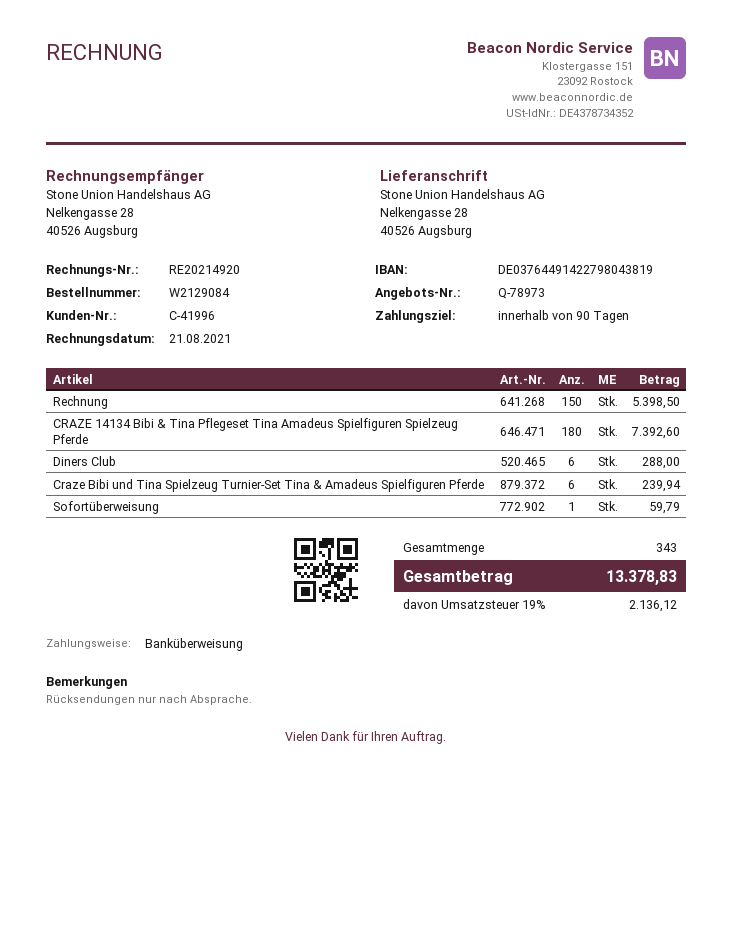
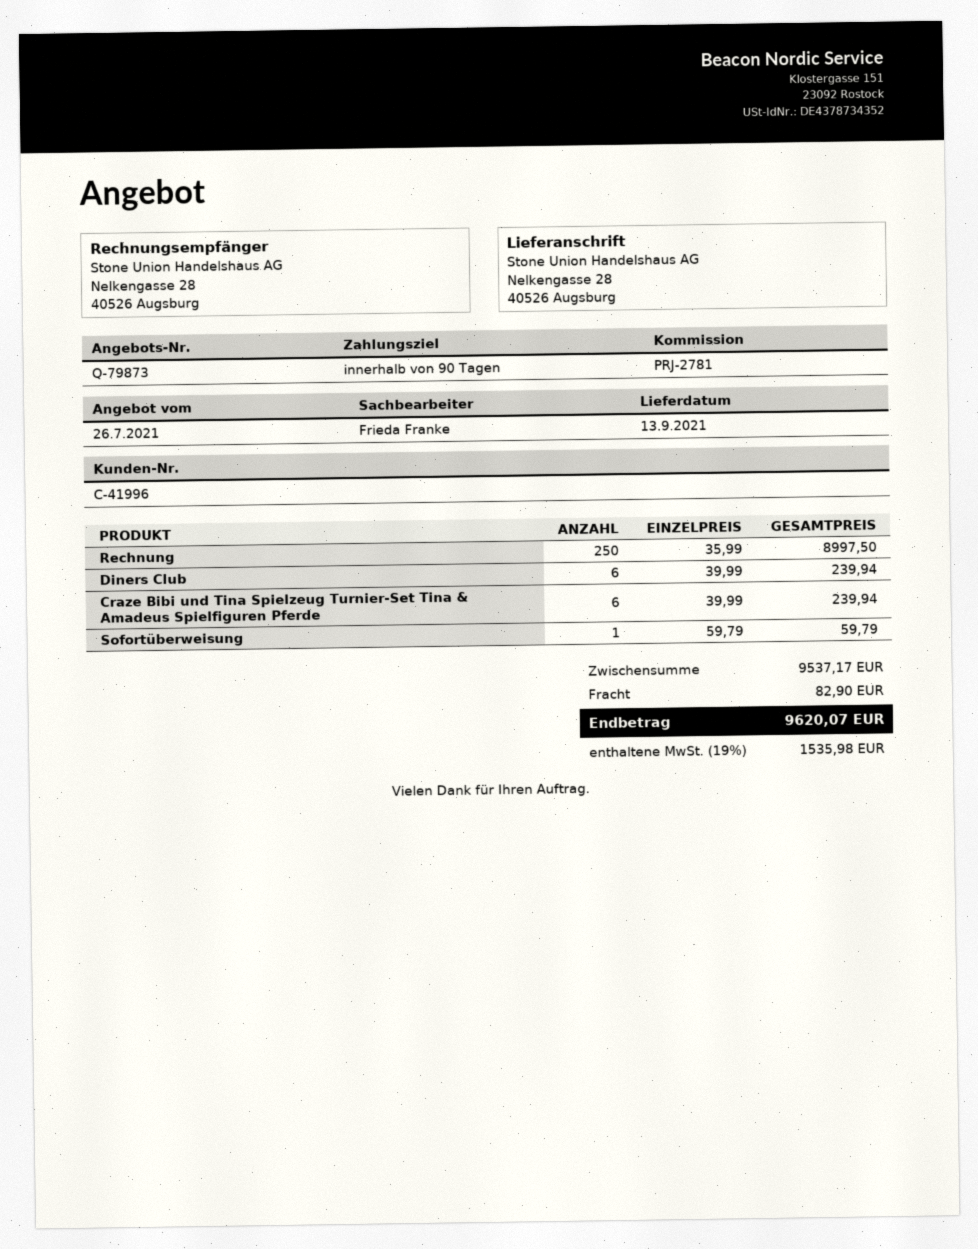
quote number: Q-78973 -> Q-79873
Rechnung: 150 for 5398.50 -> 250 for 8997.50
CRAZE 14134 Bibi & Tina Pflegeset Tina Amadeus Spielfiguren Spielzeug Pferde: 180 for 7392.60 -> none
Diners Club: 6 for 288.00 -> 6 for 239.94
shipping: none -> 82.90
tax: 19% = 2136.12 -> 19% = 1535.98
total: 13378.83 -> 9620.07

